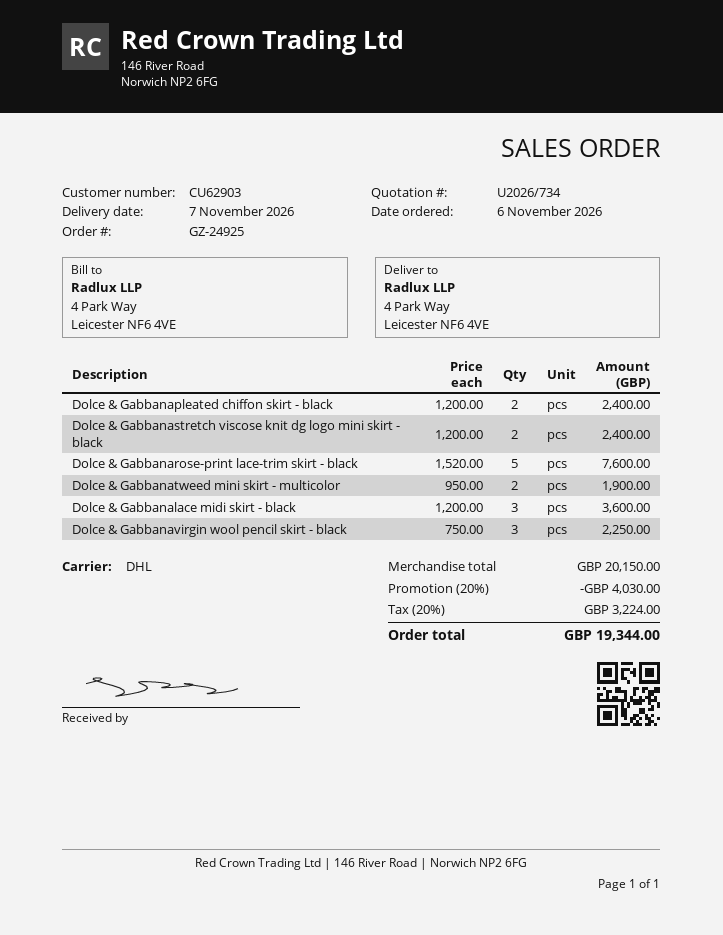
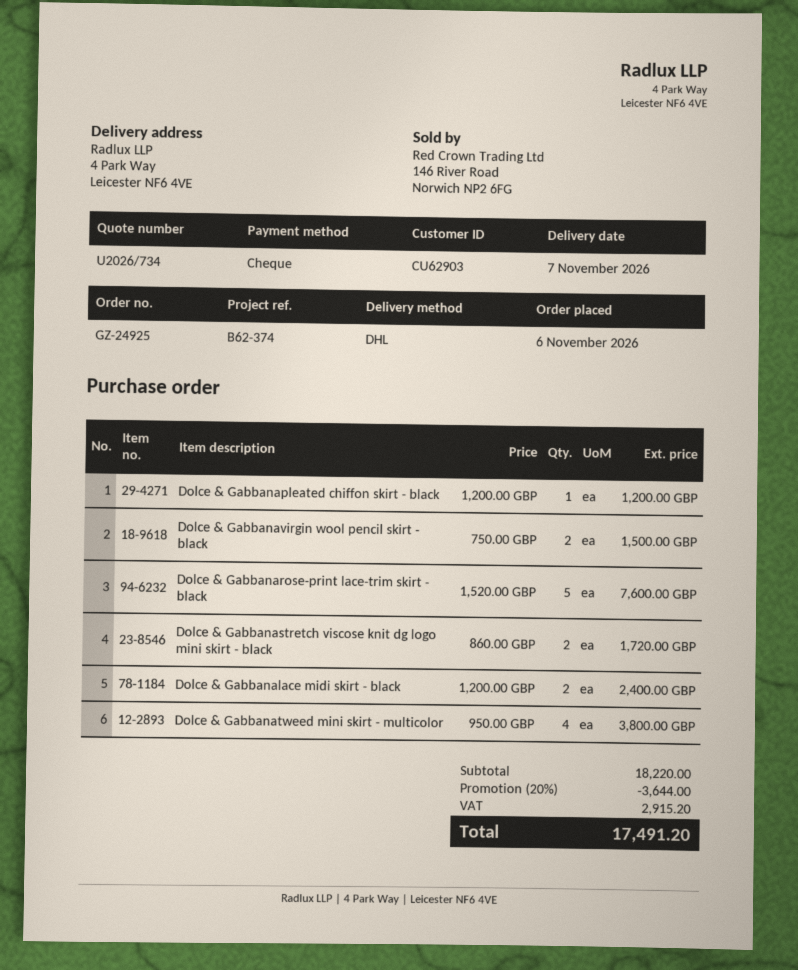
Dolce & Gabbanapleated chiffon skirt - black: 2 x 1200.00 = 2400.00 -> 1 x 1200.00 = 1200.00
Dolce & Gabbanastretch viscose knit dg logo mini skirt - black: 2 x 1200.00 = 2400.00 -> 2 x 860.00 = 1720.00
Dolce & Gabbanatweed mini skirt - multicolor: 2 x 950.00 = 1900.00 -> 4 x 950.00 = 3800.00
Dolce & Gabbanalace midi skirt - black: 3 x 1200.00 = 3600.00 -> 2 x 1200.00 = 2400.00
Dolce & Gabbanavirgin wool pencil skirt - black: 3 x 750.00 = 2250.00 -> 2 x 750.00 = 1500.00
subtotal: 20150.00 -> 18220.00
discount: 20% = 4030.00 -> 20% = 3644.00
tax: 3224.00 -> 2915.20
total: 19344.00 -> 17491.20

